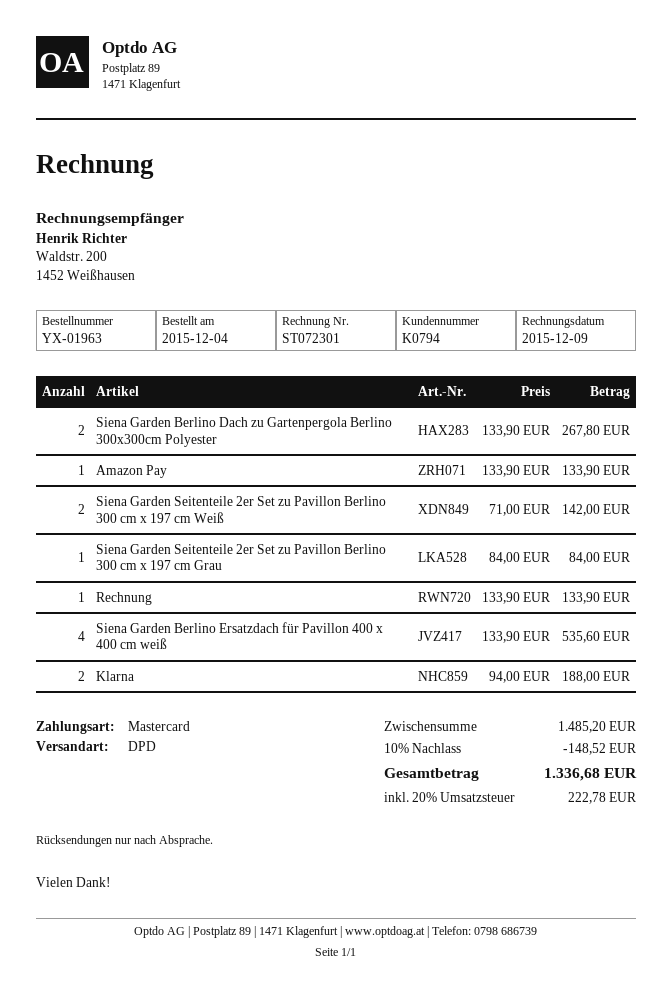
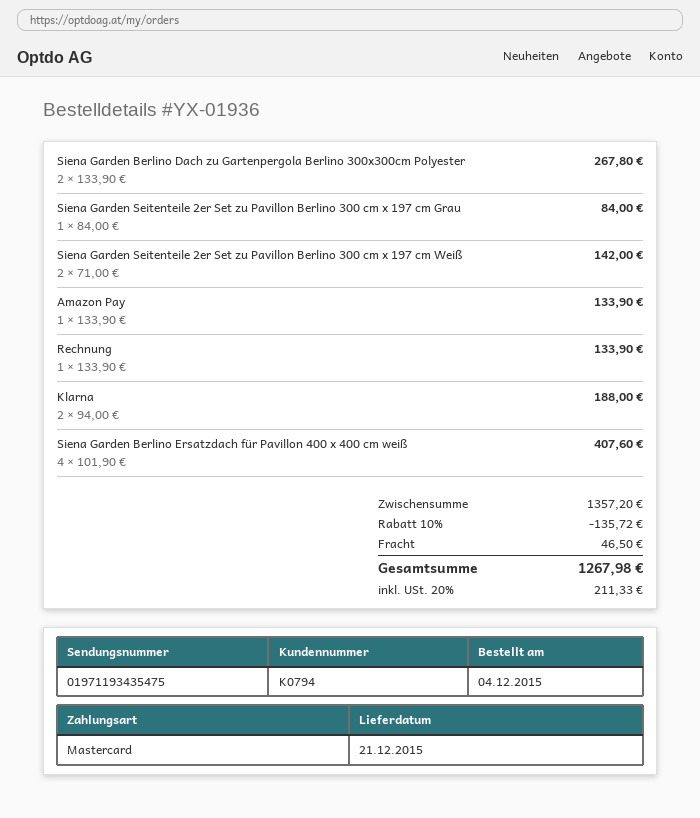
order number: YX-01963 -> YX-01936
Siena Garden Berlino Ersatzdach für Pavillon 400 x 400 cm weiß: 4 x 133.90 = 535.60 -> 4 x 101.90 = 407.60
subtotal: 1485.20 -> 1357.20
discount: 10% = 148.52 -> 10% = 135.72
shipping: none -> 46.50
tax: 20% = 222.78 -> 20% = 211.33
total: 1336.68 -> 1267.98

